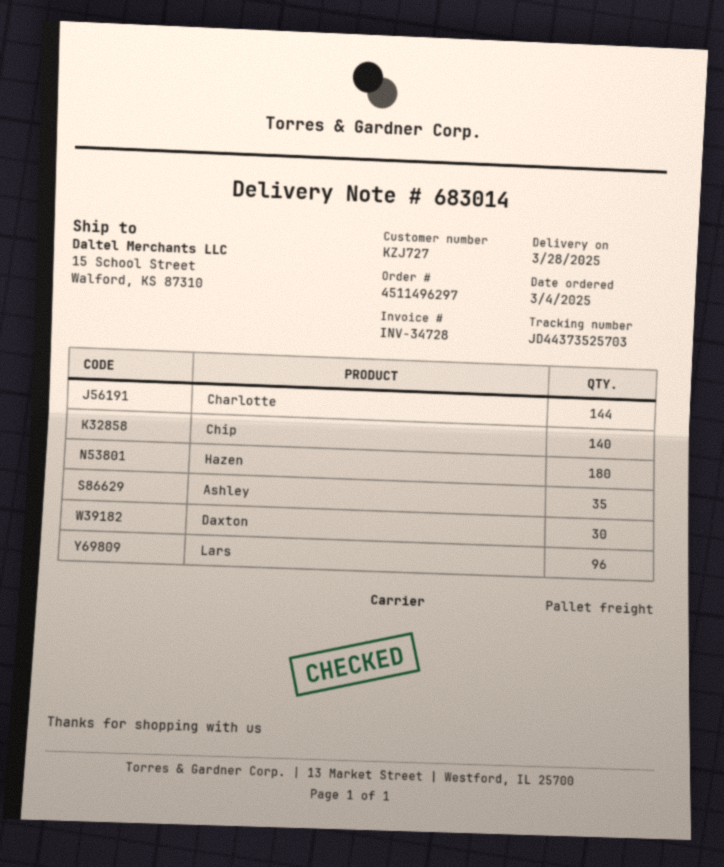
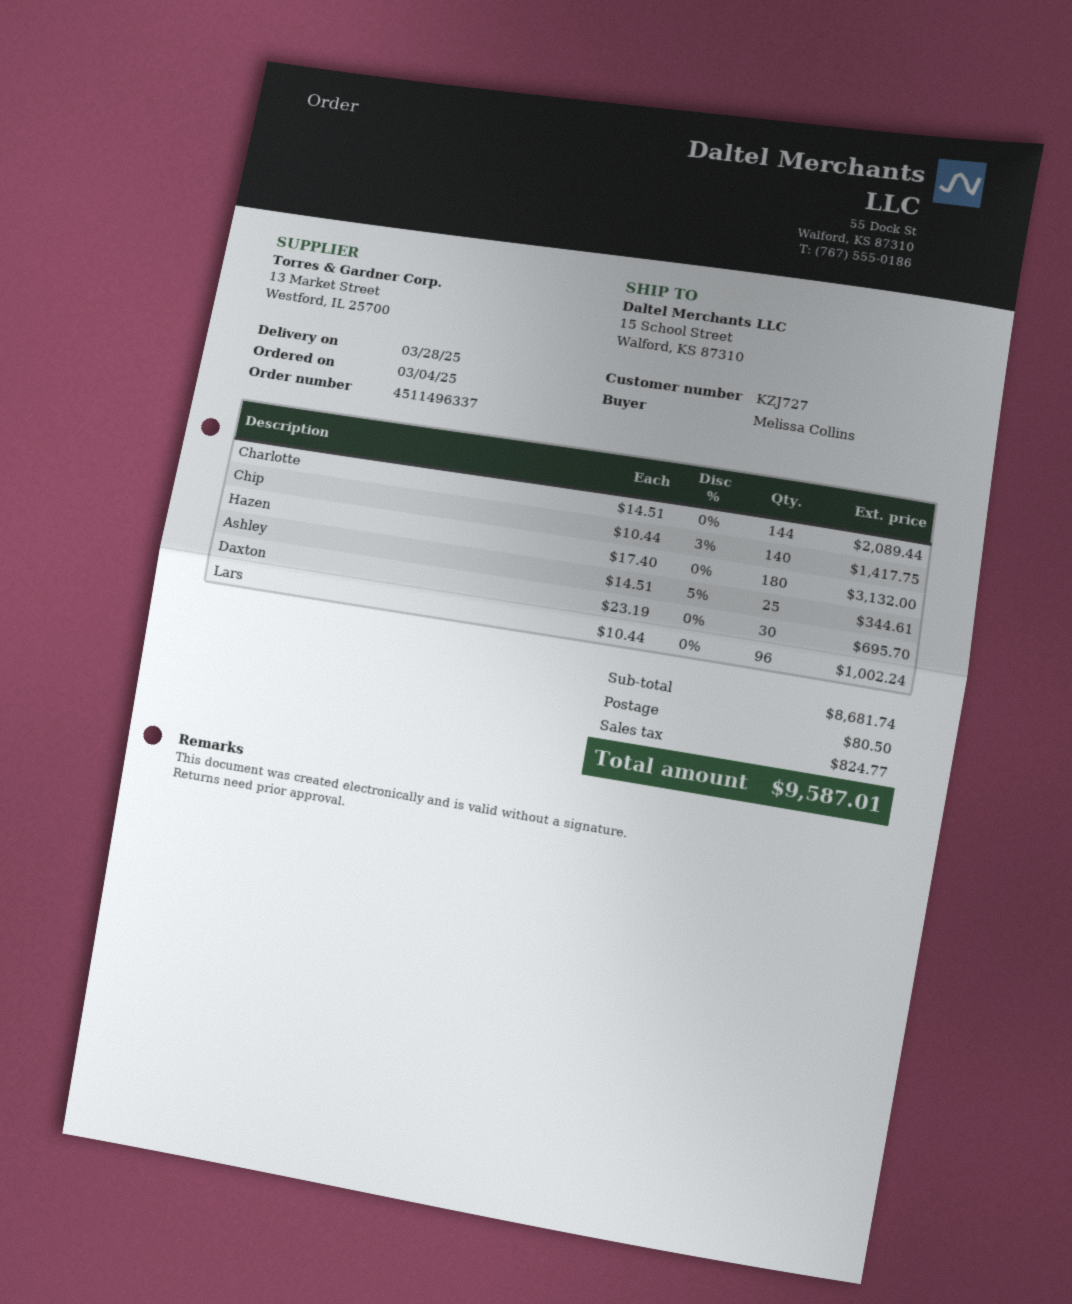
order number: 4511496297 -> 4511496337
Ashley: 35 -> 25

